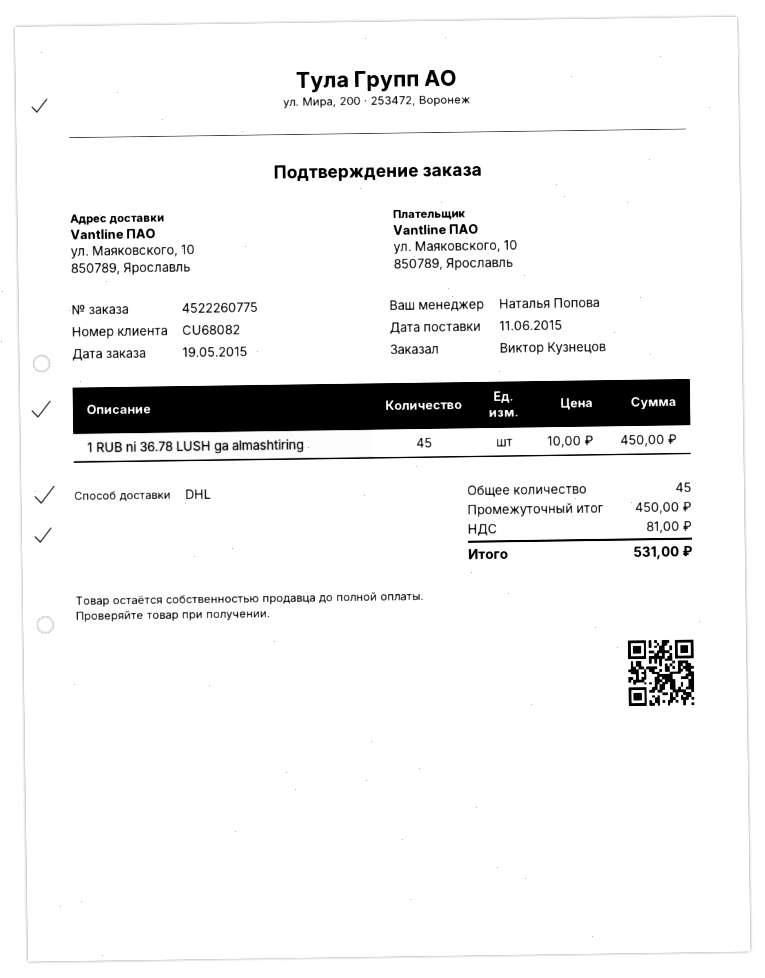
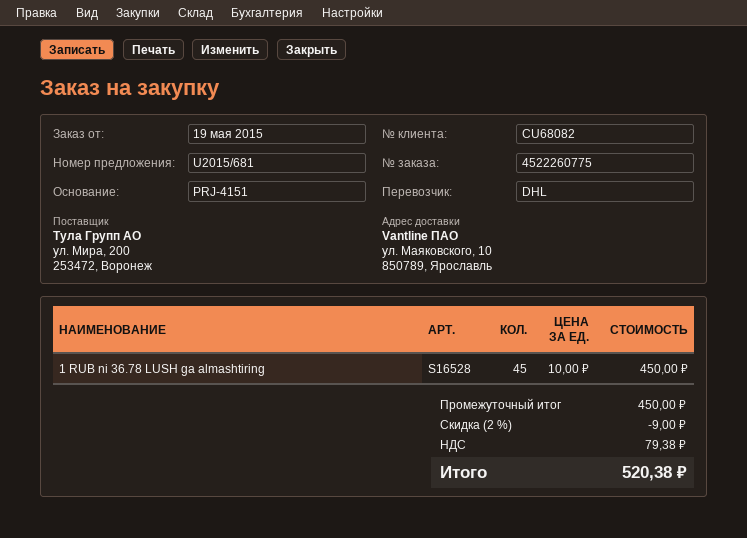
discount: none -> 2% = 9.00
tax: 81.00 -> 79.38
total: 531.00 -> 520.38

